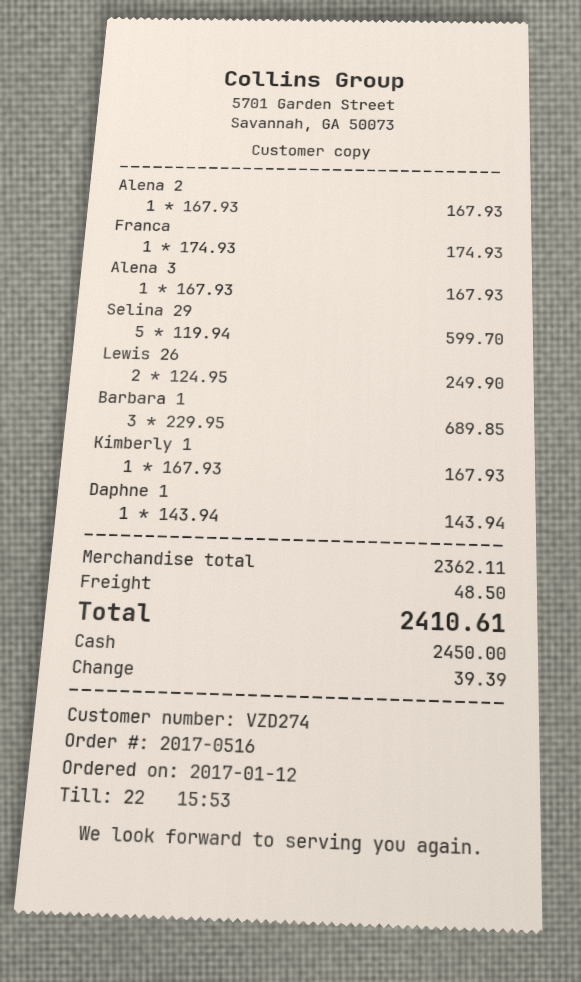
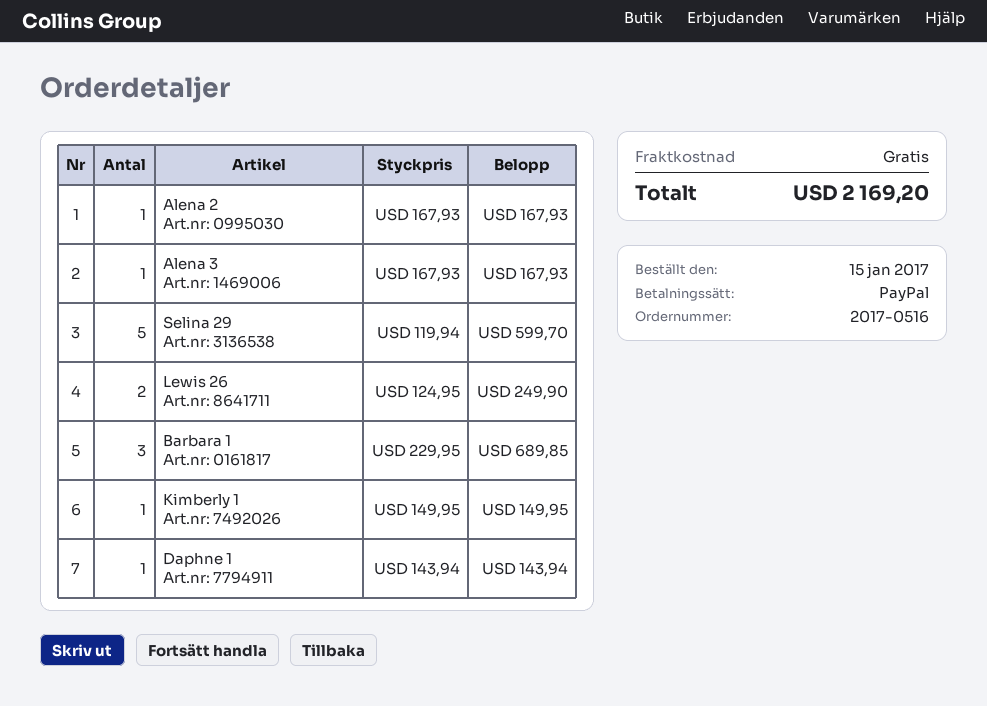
order date: 2017-01-12 -> 2017-01-15
payment method: cash -> PayPal
Franca: 1 x 174.93 = 174.93 -> none
Kimberly 1: 1 x 167.93 = 167.93 -> 1 x 149.95 = 149.95
shipping: 48.50 -> 0.00
total: 2410.61 -> 2169.20

